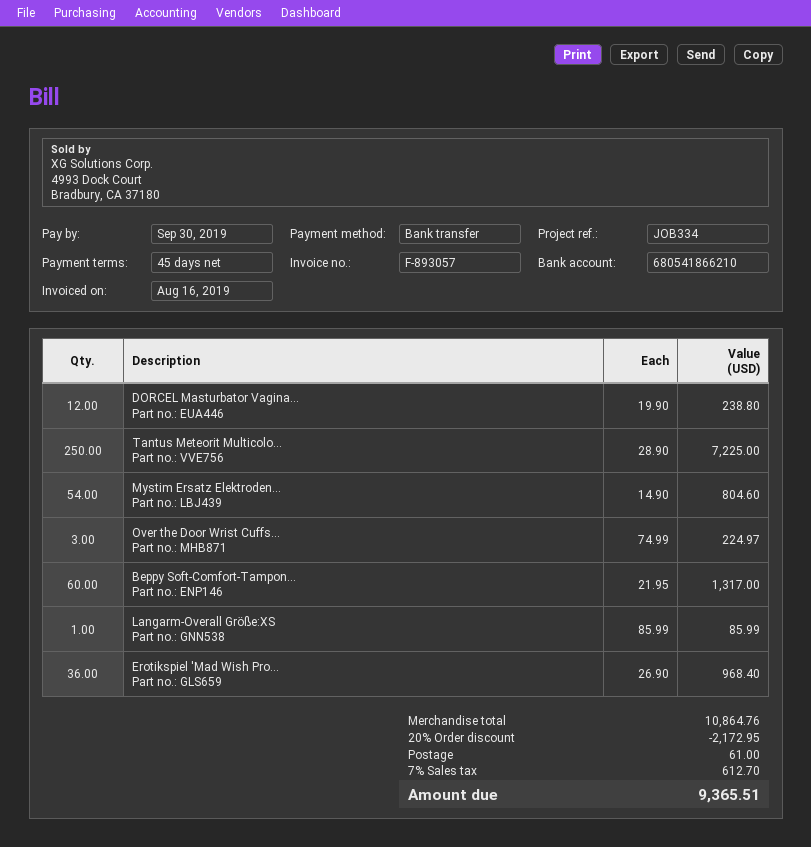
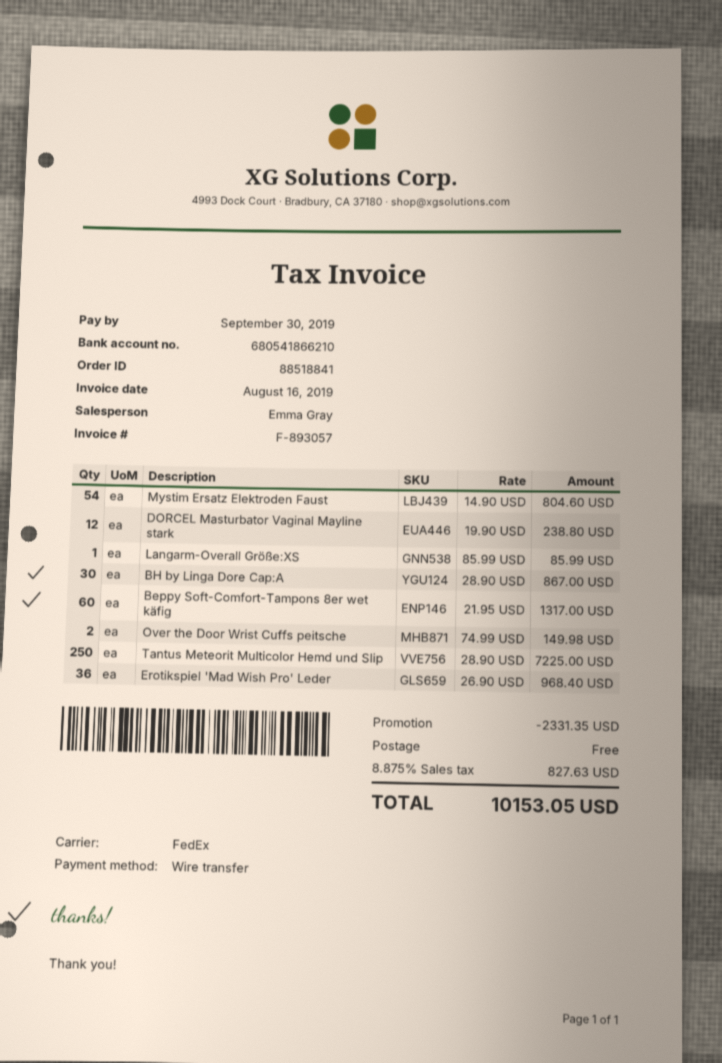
Over the Door Wrist Cuffs...: 3 x 74.99 = 224.97 -> 2 x 74.99 = 149.98
BH by Linga Dore Cap:A: none -> 30 x 28.90 = 867.00
discount: 2172.95 -> 2331.35
shipping: 61.00 -> 0.00
tax: 7% = 612.70 -> 8.875% = 827.63
total: 9365.51 -> 10153.05

